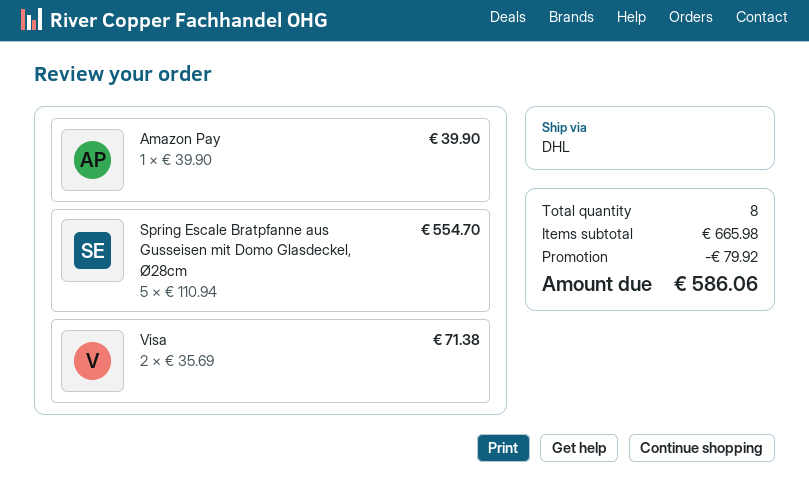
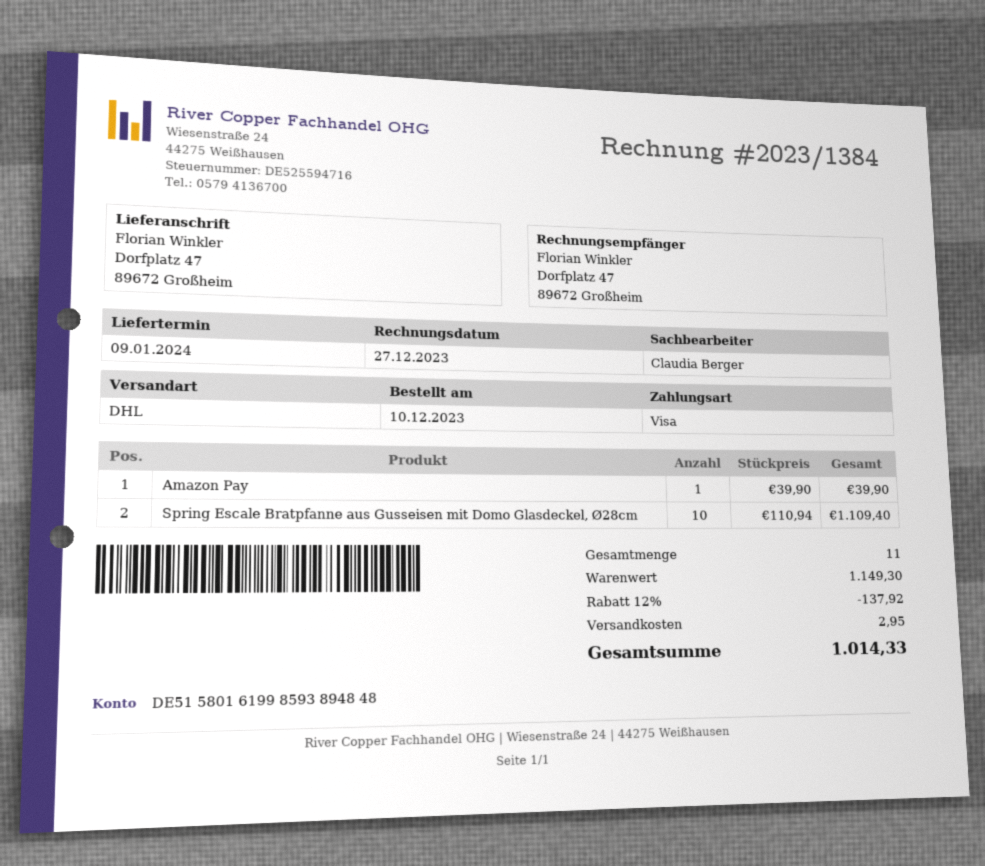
Spring Escale Bratpfanne aus Gusseisen mit Domo Glasdeckel, Ø28cm: 5 x 110.94 = 554.70 -> 10 x 110.94 = 1109.40
Visa: 2 x 35.69 = 71.38 -> none
total quantity: 8 -> 11
subtotal: 665.98 -> 1149.30
discount: 79.92 -> 137.92
shipping: none -> 2.95
total: 586.06 -> 1014.33

